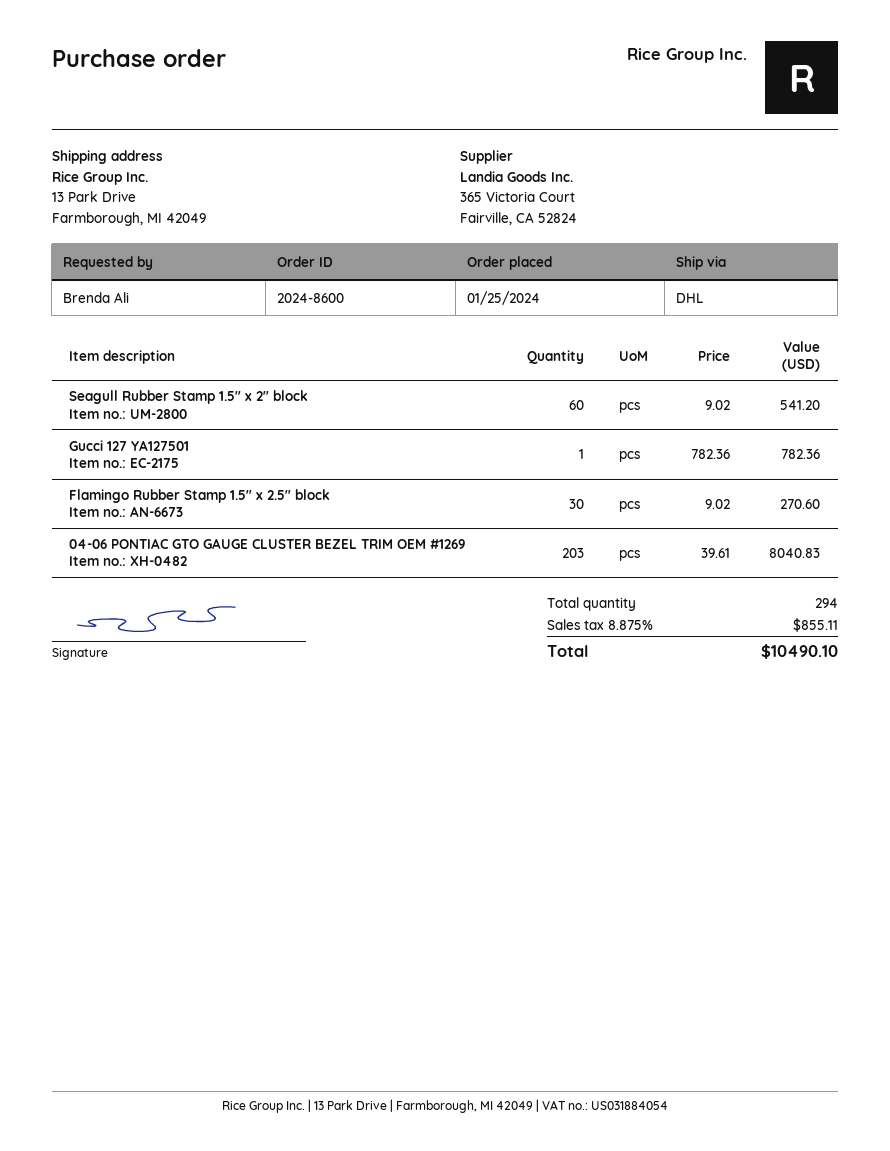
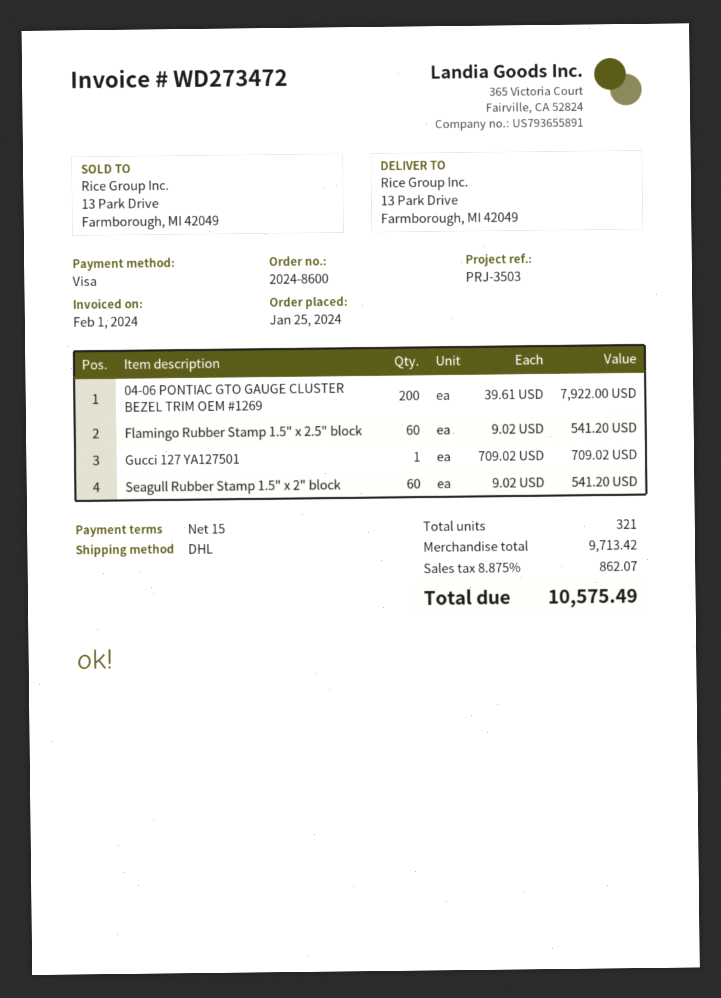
Gucci 127 YA127501: 1 x 782.36 = 782.36 -> 1 x 709.02 = 709.02
Flamingo Rubber Stamp 1.5" x 2.5" block: 30 x 9.02 = 270.60 -> 60 x 9.02 = 541.20
04-06 PONTIAC GTO GAUGE CLUSTER BEZEL TRIM OEM #1269: 203 x 39.61 = 8040.83 -> 200 x 39.61 = 7922.00
total quantity: 294 -> 321
tax: 8.875% = 855.11 -> 8.875% = 862.07
total: 10490.10 -> 10575.49

